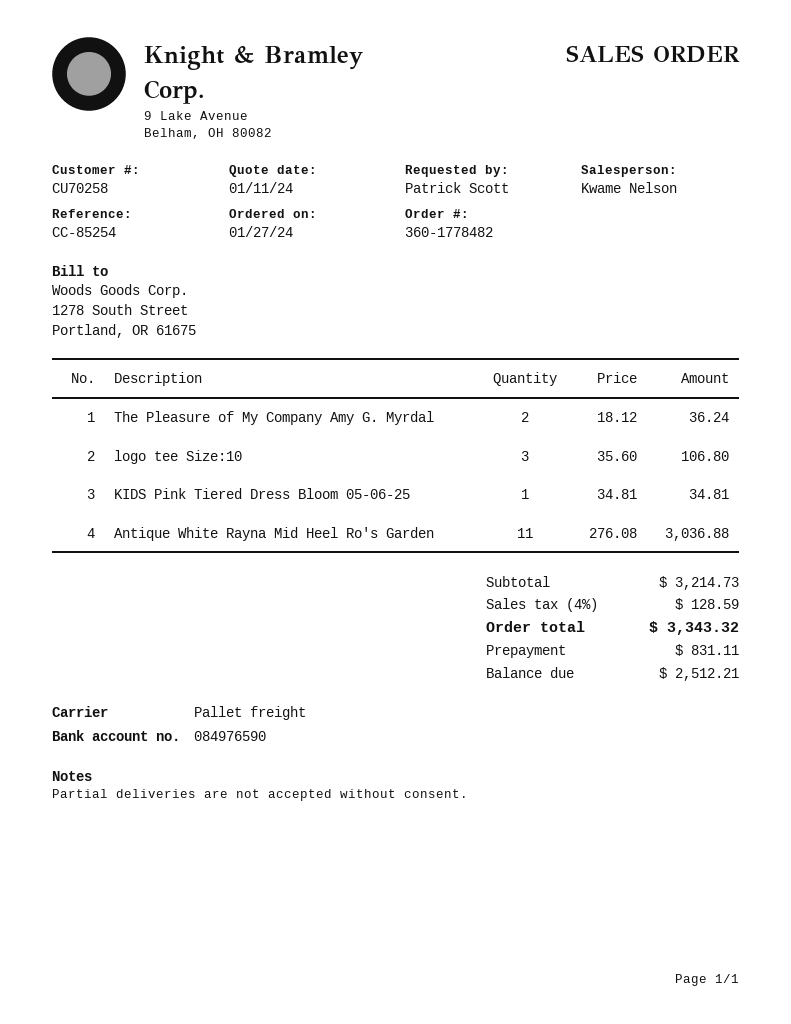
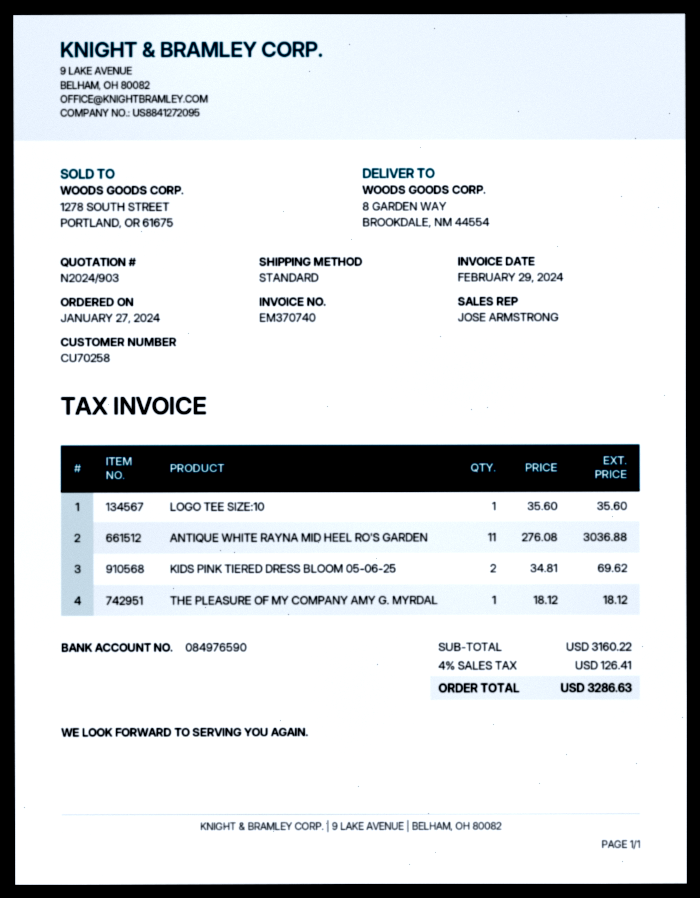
sales rep: Kwame Nelson -> JOSE ARMSTRONG
shipping method: pallet freight -> standard
The Pleasure of My Company Amy G. Myrdal: 2 x 18.12 = 36.24 -> 1 x 18.12 = 18.12
logo tee Size:10: 3 x 35.60 = 106.80 -> 1 x 35.60 = 35.60
KIDS Pink Tiered Dress Bloom 05-06-25: 1 x 34.81 = 34.81 -> 2 x 34.81 = 69.62
subtotal: 3214.73 -> 3160.22
tax: 4% = 128.59 -> 4% = 126.41
total: 3343.32 -> 3286.63

